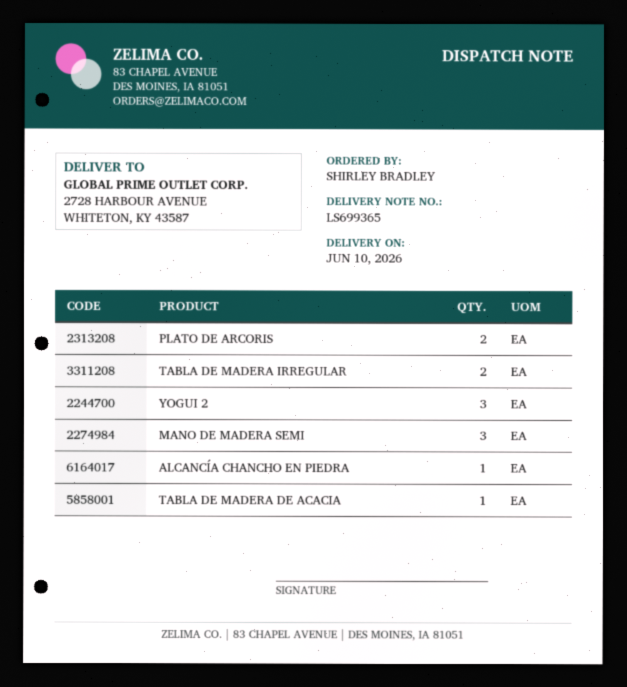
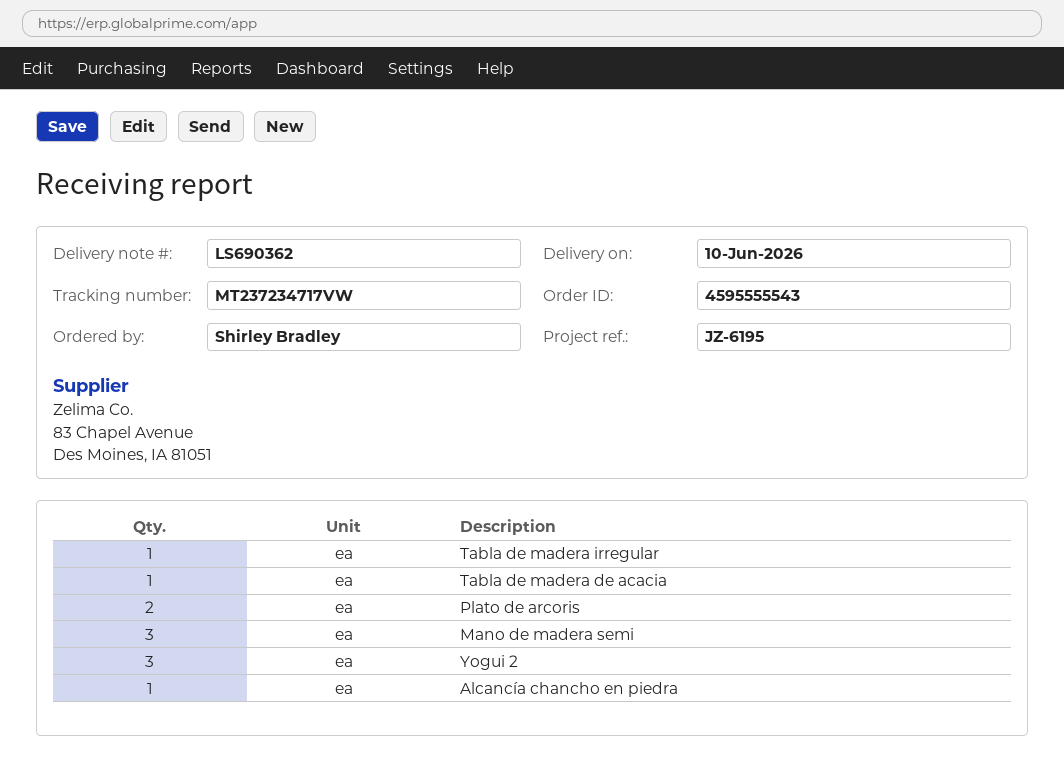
delivery note number: LS699365 -> LS690362
TABLA DE MADERA IRREGULAR: 2 -> 1

